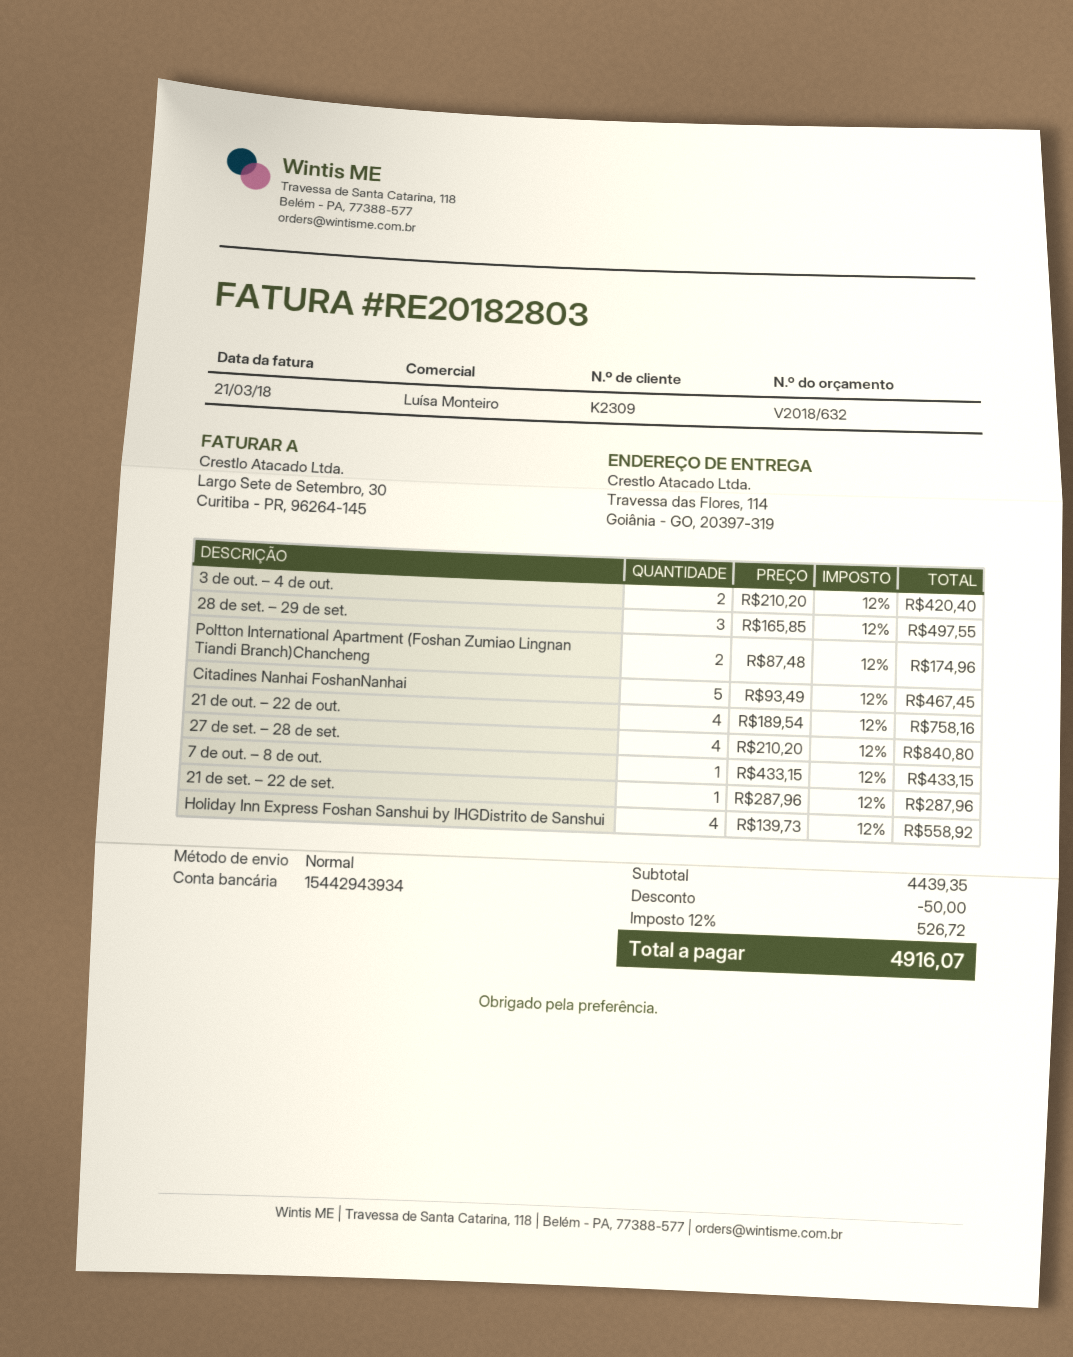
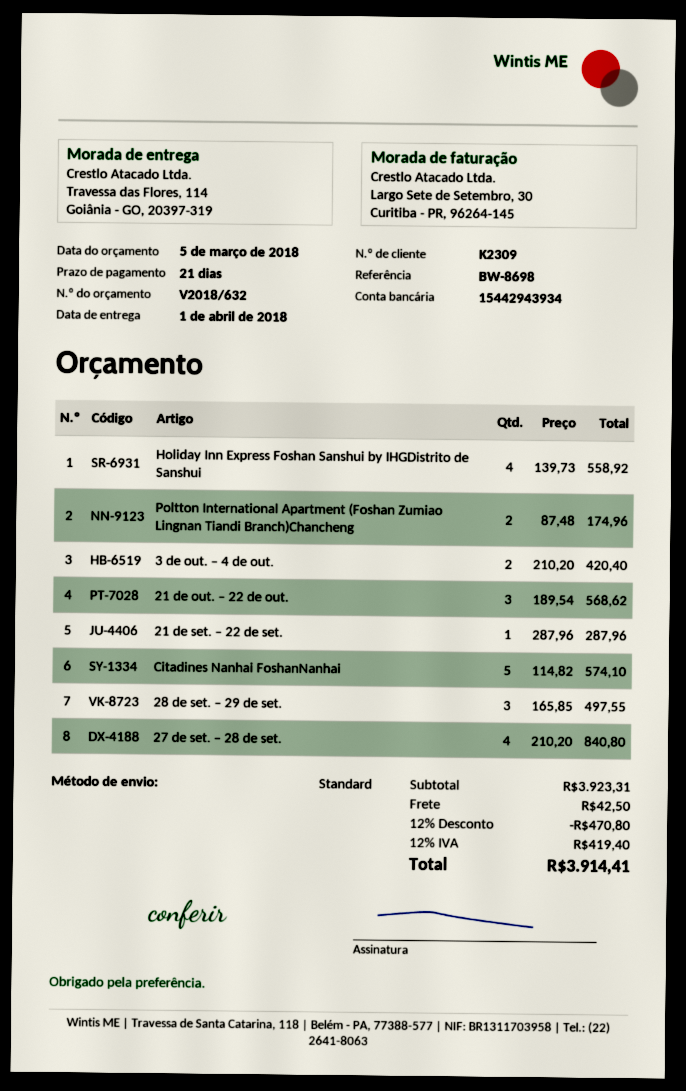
Citadines Nanhai FoshanNanhai: 5 x 93.49 = 467.45 -> 5 x 114.82 = 574.10
21 de out. – 22 de out.: 4 x 189.54 = 758.16 -> 3 x 189.54 = 568.62
7 de out. – 8 de out.: 1 x 433.15 = 433.15 -> none
subtotal: 4439.35 -> 3923.31
discount: 50.00 -> 470.80
shipping: none -> 42.50
tax: 12% = 526.72 -> 12% = 419.40
total: 4916.07 -> 3914.41

